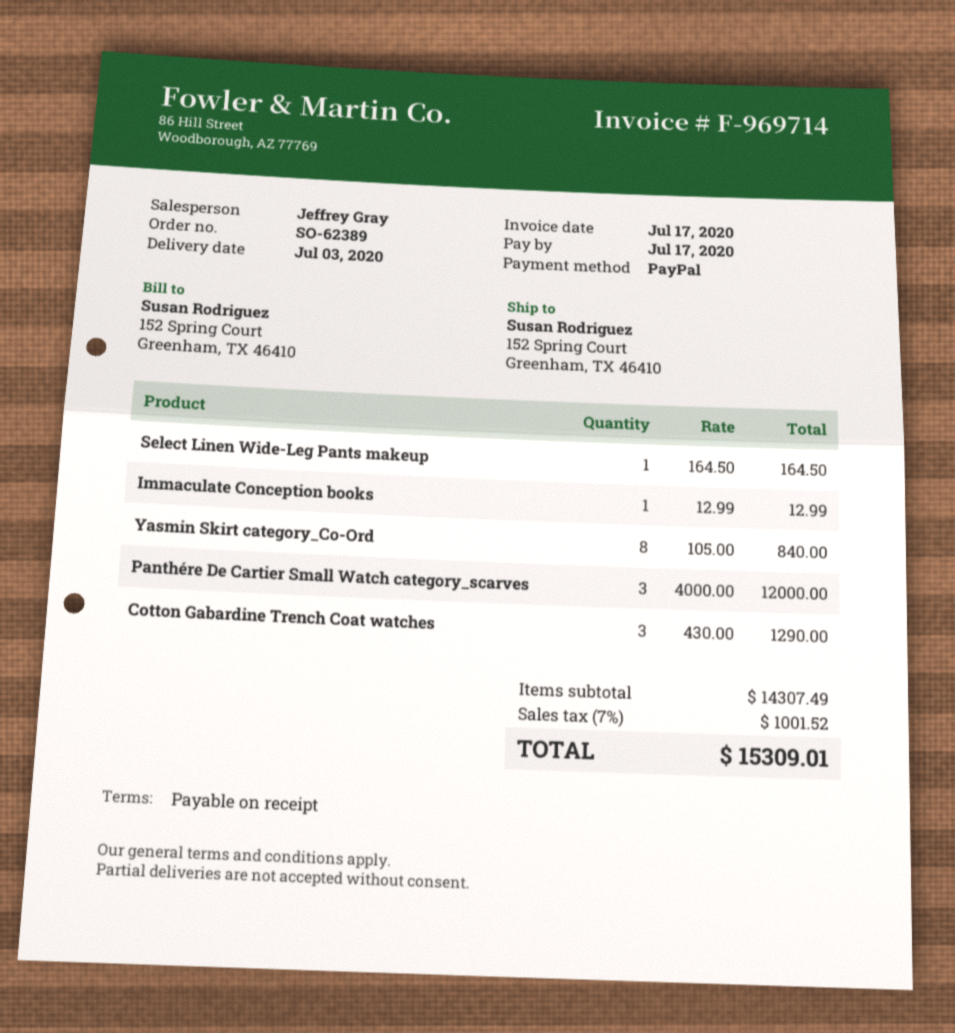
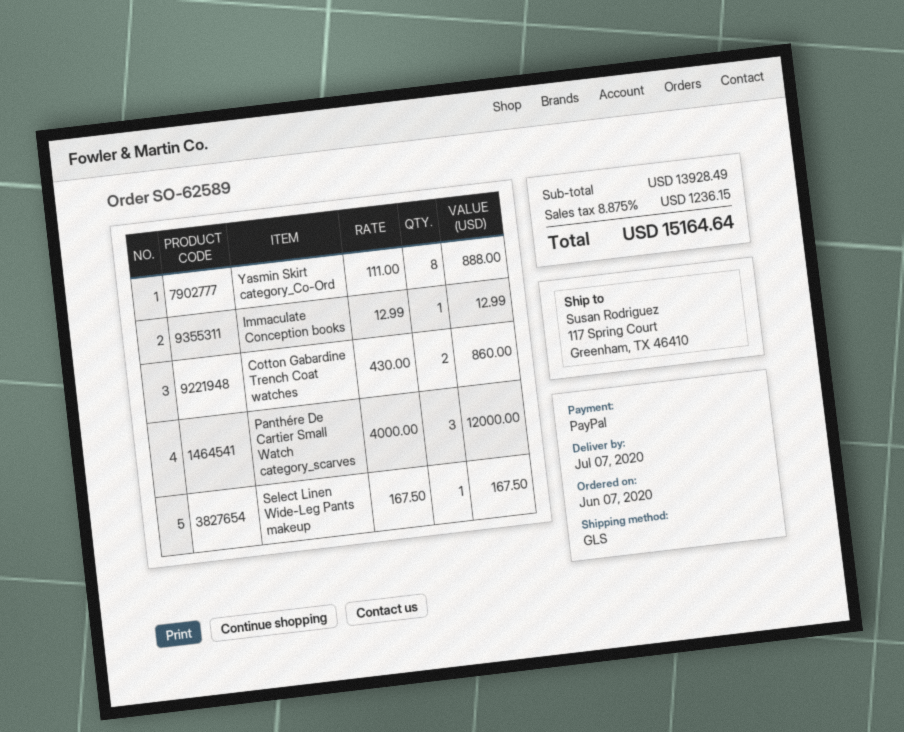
order number: SO-62389 -> SO-62589
delivery date: 2020-07-03 -> 2020-07-07
ship to: 152 Spring Court, Greenham, TX 46410 -> 117 Spring Court, Greenham, TX 46410
Select Linen Wide-Leg Pants makeup: 1 x 164.50 = 164.50 -> 1 x 167.50 = 167.50
Yasmin Skirt category_Co-Ord: 8 x 105.00 = 840.00 -> 8 x 111.00 = 888.00
Cotton Gabardine Trench Coat watches: 3 x 430.00 = 1290.00 -> 2 x 430.00 = 860.00
subtotal: 14307.49 -> 13928.49
tax: 7% = 1001.52 -> 8.875% = 1236.15
total: 15309.01 -> 15164.64

